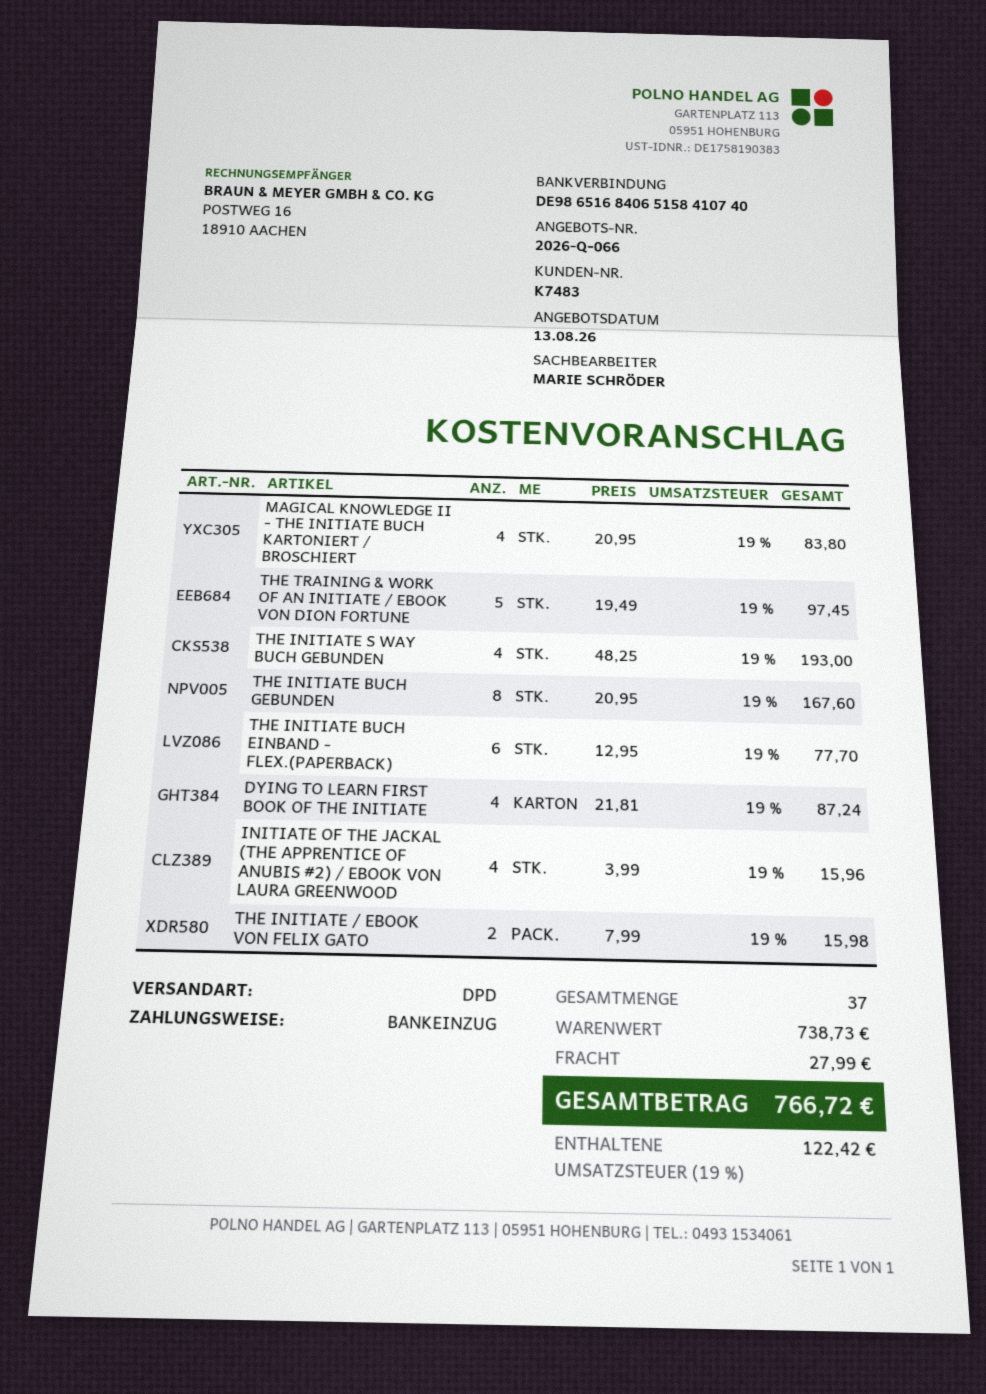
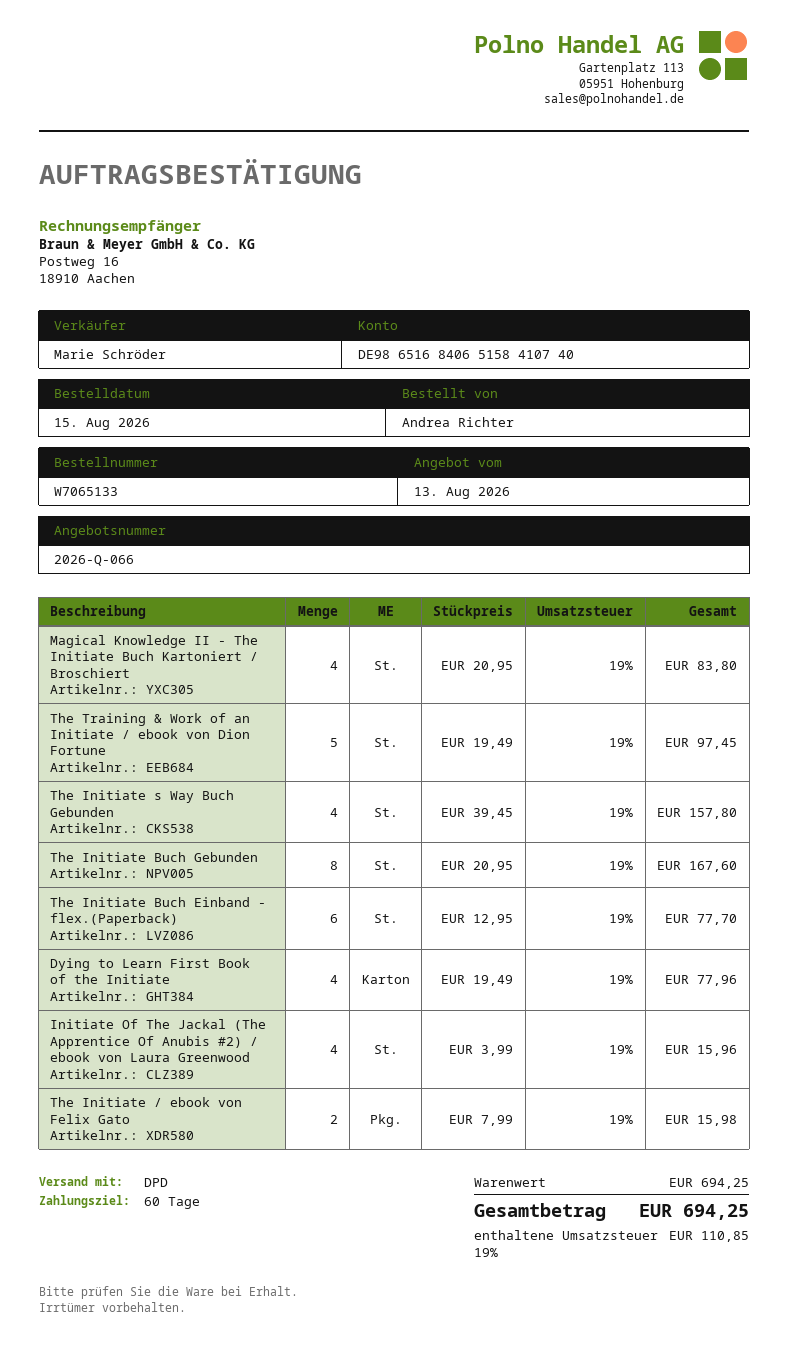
THE INITIATE S WAY BUCH GEBUNDEN: 4 x 48.25 = 193.00 -> 4 x 39.45 = 157.80
DYING TO LEARN FIRST BOOK OF THE INITIATE: 4 x 21.81 = 87.24 -> 4 x 19.49 = 77.96
subtotal: 738.73 -> 694.25
shipping: 27.99 -> none
tax: 19% = 122.42 -> 19% = 110.85
total: 766.72 -> 694.25

